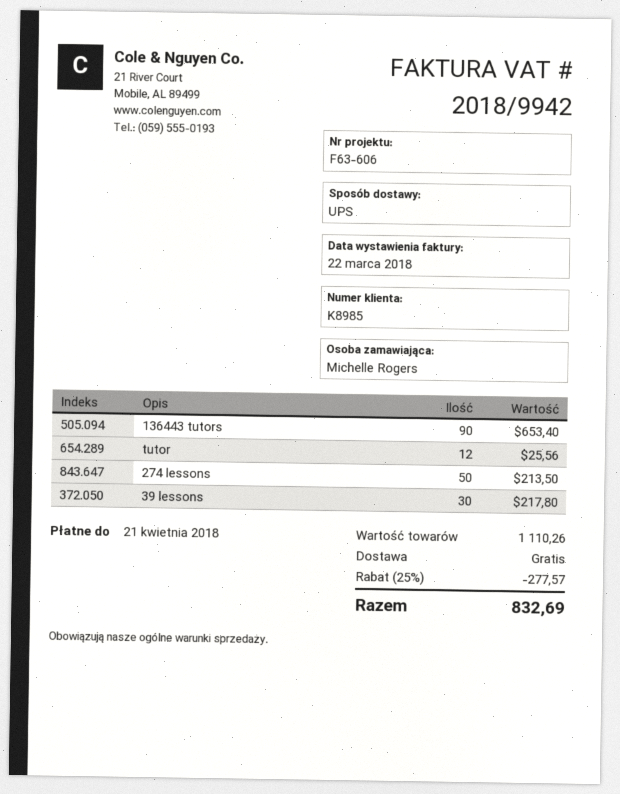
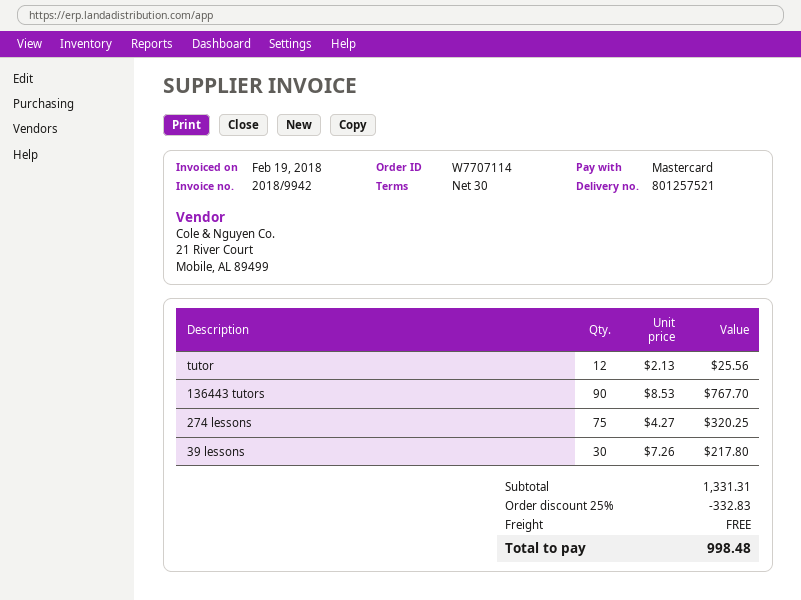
invoice date: 2018-03-22 -> 2018-02-19
136443 tutors: 90 for 653.40 -> 90 for 767.70
274 lessons: 50 for 213.50 -> 75 for 320.25
subtotal: 1110.26 -> 1331.31
discount: 25% = 277.57 -> 25% = 332.83
total: 832.69 -> 998.48

